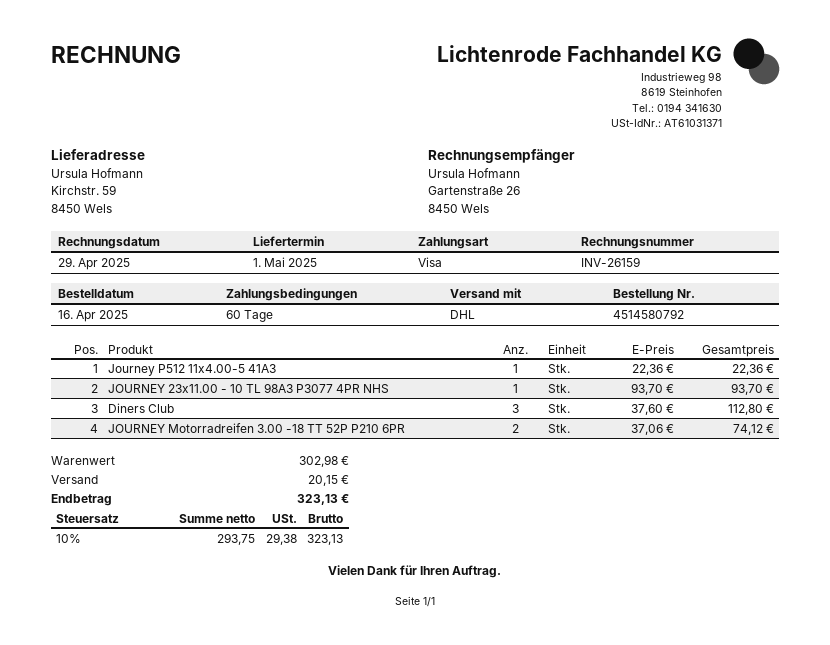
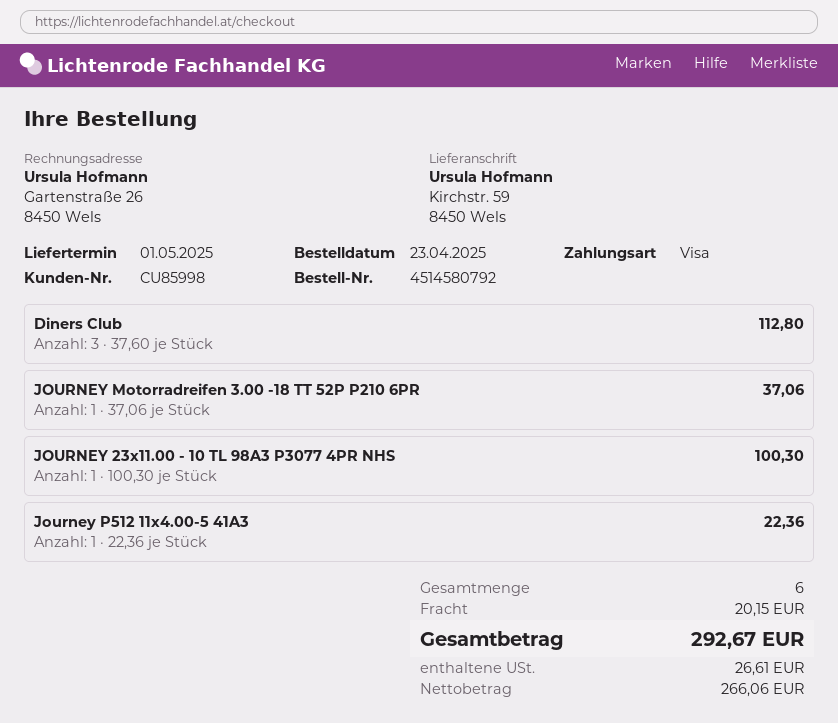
order date: 2025-04-16 -> 2025-04-23
JOURNEY 23x11.00 - 10 TL 98A3 P3077 4PR NHS: 1 x 93.70 = 93.70 -> 1 x 100.30 = 100.30
JOURNEY Motorradreifen 3.00 -18 TT 52P P210 6PR: 2 x 37.06 = 74.12 -> 1 x 37.06 = 37.06
net: 293.75 -> 266.06
tax: 29.38 -> 26.61
total: 323.13 -> 292.67

